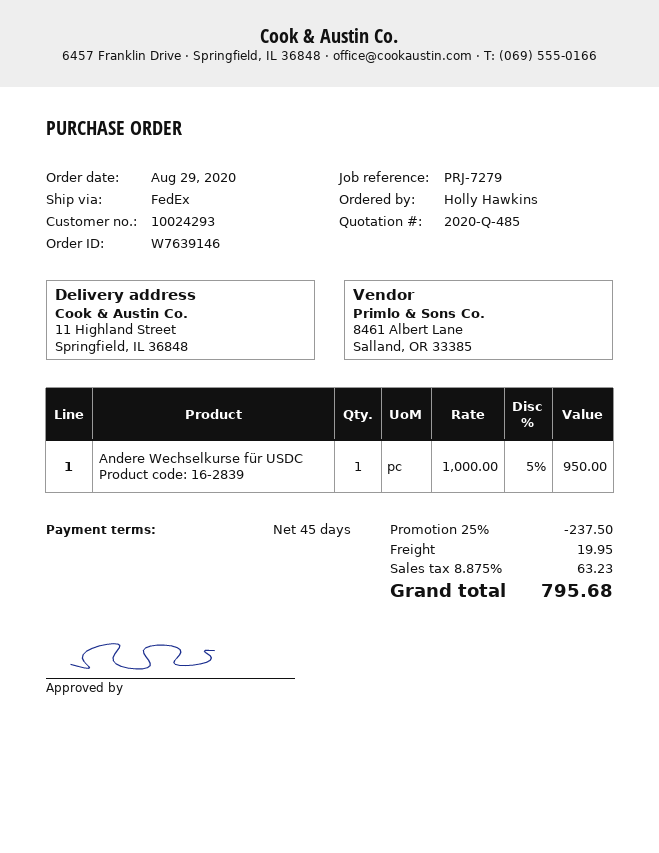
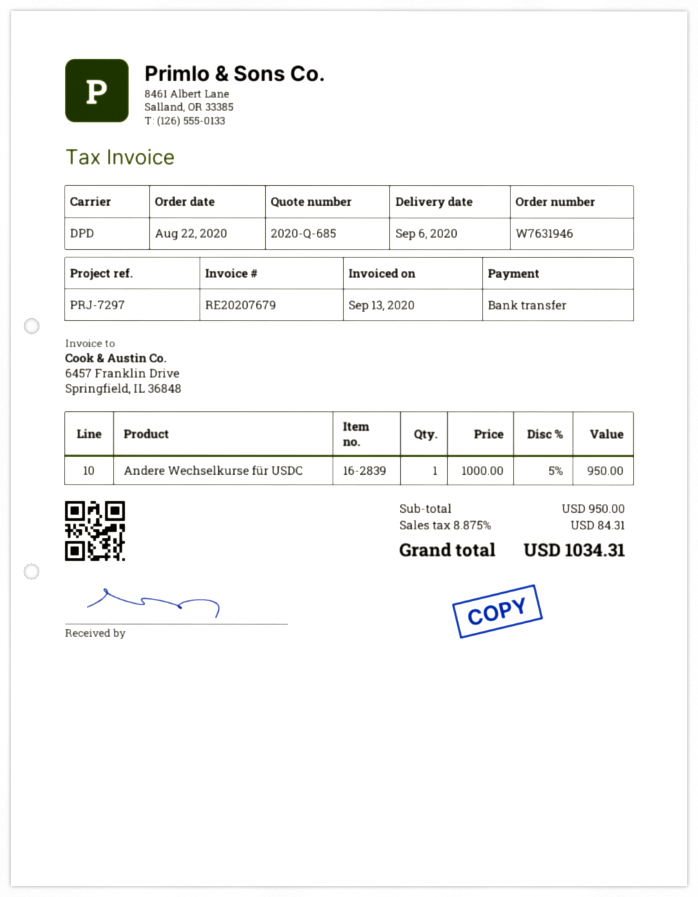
quote number: 2020-Q-485 -> 2020-Q-685
order number: W7639146 -> W7631946
order date: 2020-08-29 -> 2020-08-22
reference: PRJ-7279 -> PRJ-7297
shipping method: FedEx -> DPD
discount: 25% = 237.50 -> none
shipping: 19.95 -> none
tax: 8.875% = 63.23 -> 8.875% = 84.31
total: 795.68 -> 1034.31

